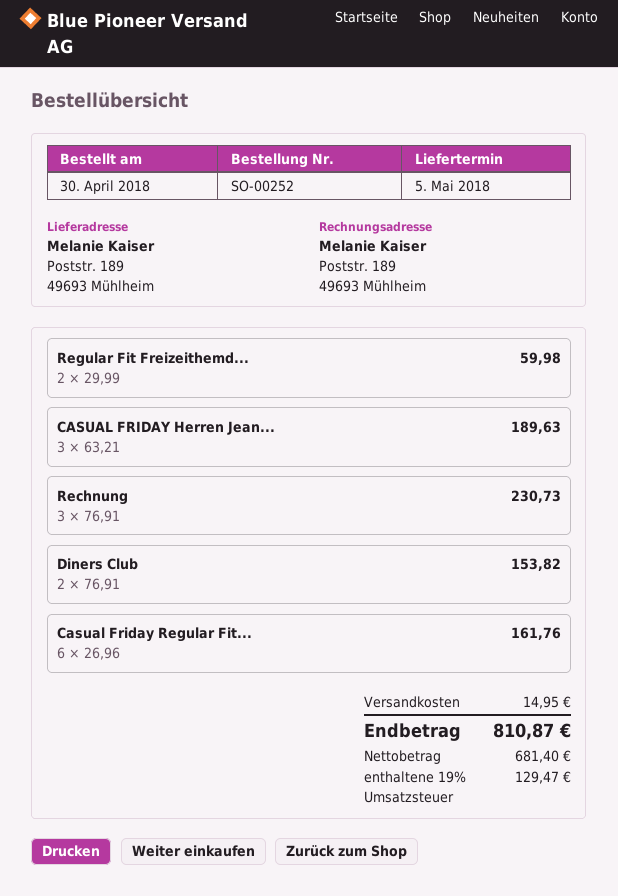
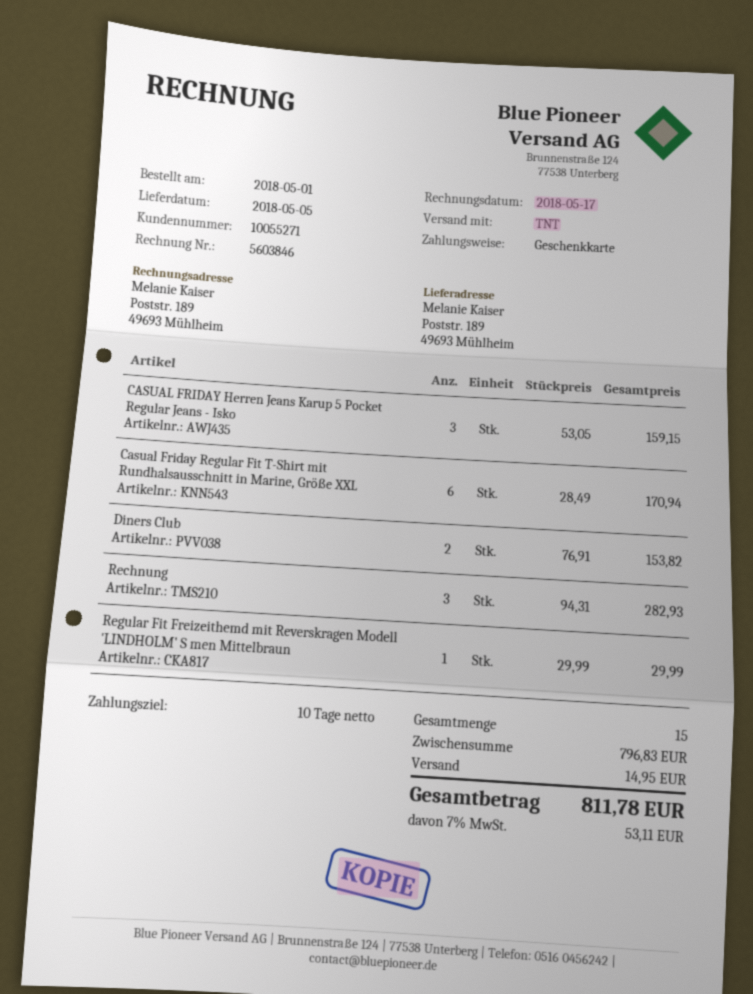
order date: 2018-04-30 -> 2018-05-01
Regular Fit Freizeithemd...: 2 x 29.99 = 59.98 -> 1 x 29.99 = 29.99
CASUAL FRIDAY Herren Jean...: 3 x 63.21 = 189.63 -> 3 x 53.05 = 159.15
Rechnung: 3 x 76.91 = 230.73 -> 3 x 94.31 = 282.93
Casual Friday Regular Fit...: 6 x 26.96 = 161.76 -> 6 x 28.49 = 170.94
tax: 19% = 129.47 -> 7% = 53.11
total: 810.87 -> 811.78

